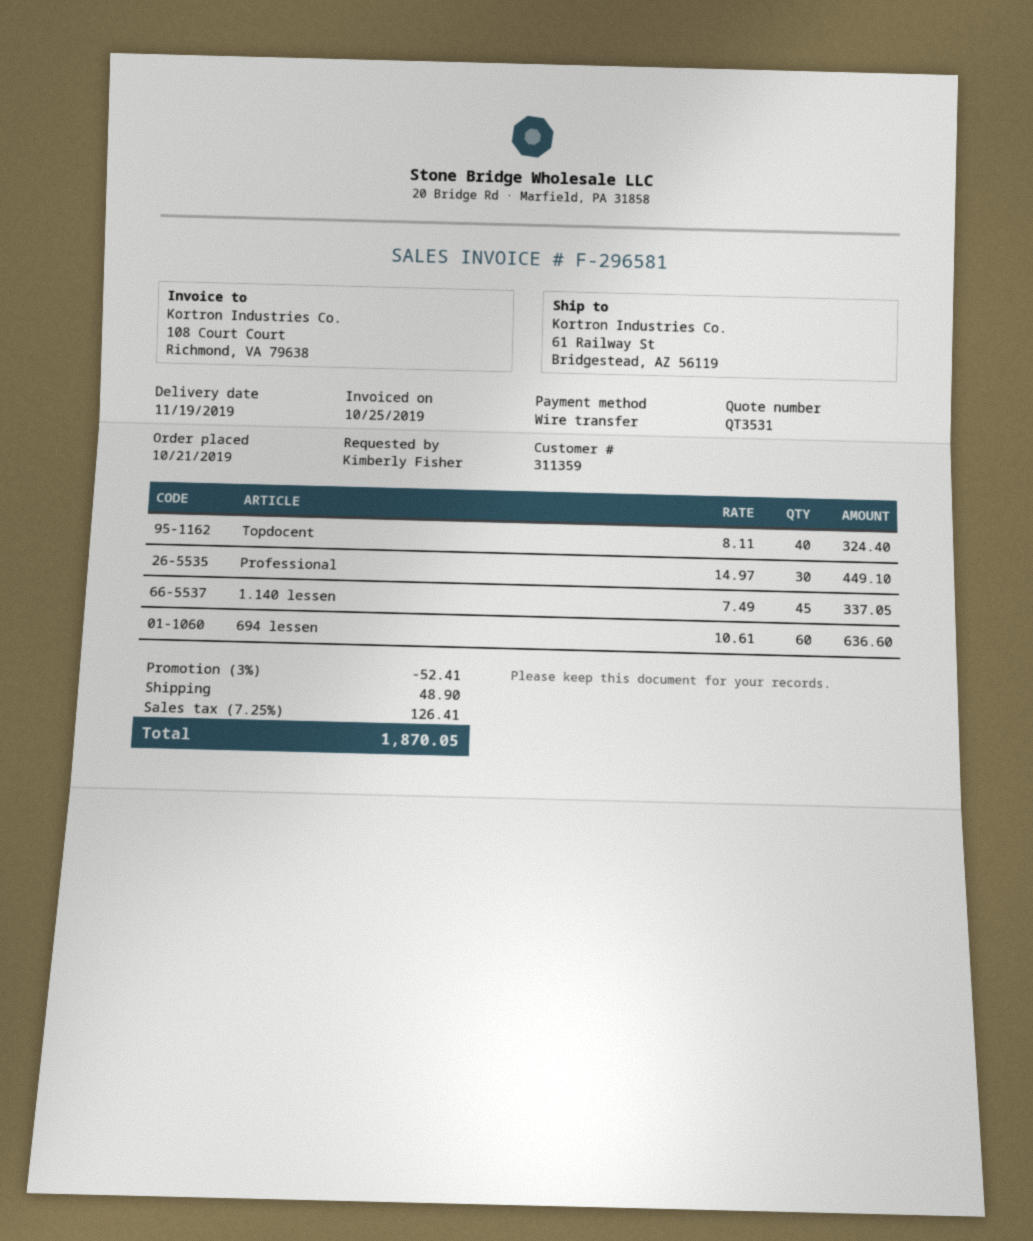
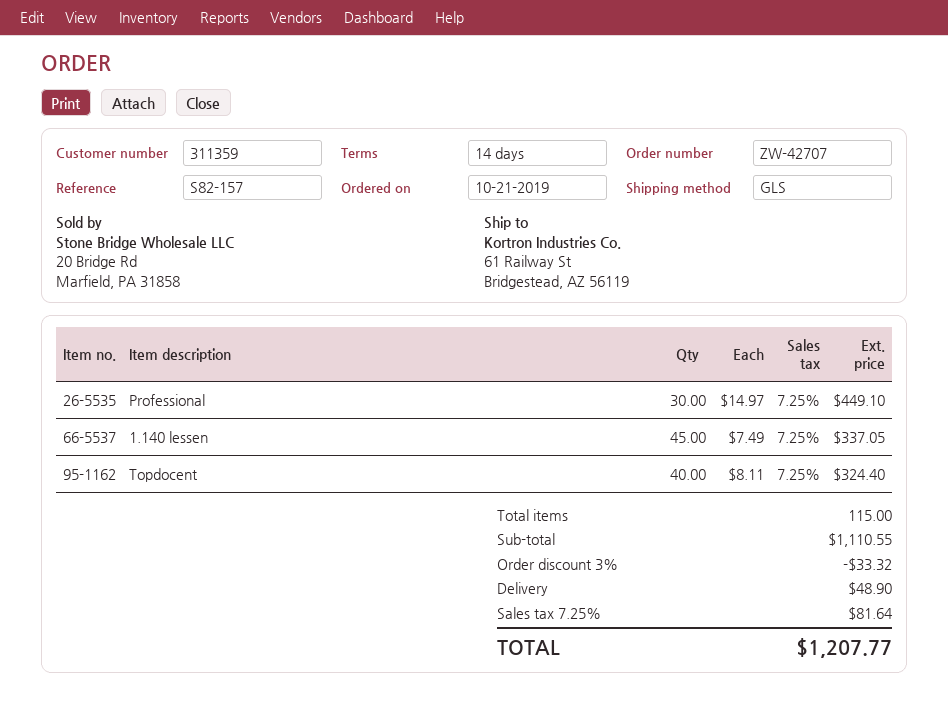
694 lessen: 60 x 10.61 = 636.60 -> none
discount: 3% = 52.41 -> 3% = 33.32
tax: 7.25% = 126.41 -> 7.25% = 81.64
total: 1870.05 -> 1207.77

